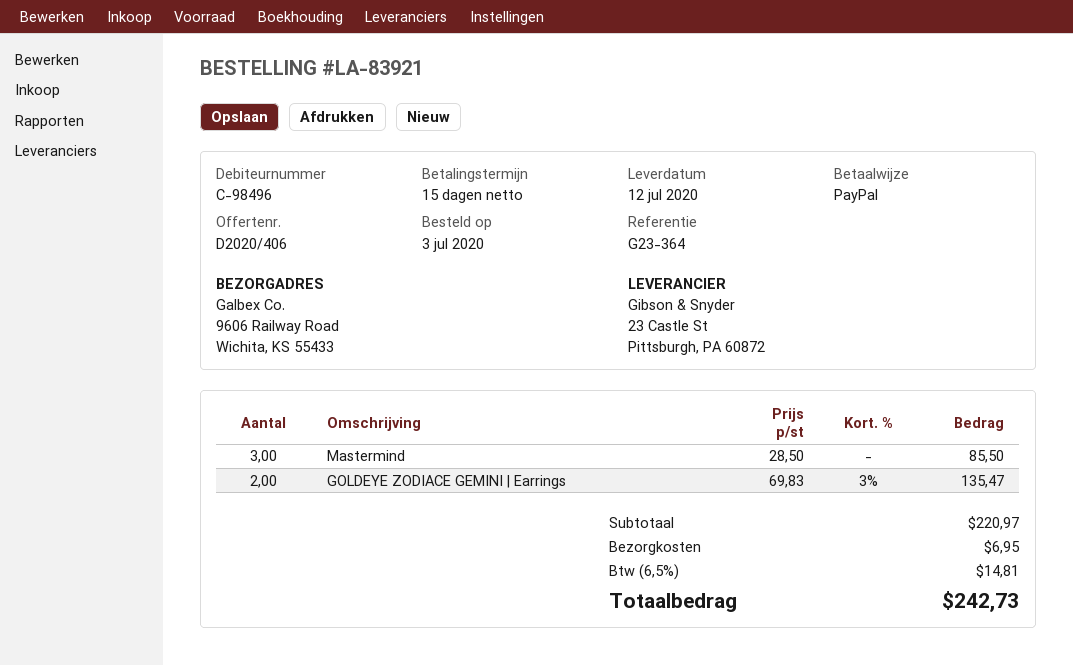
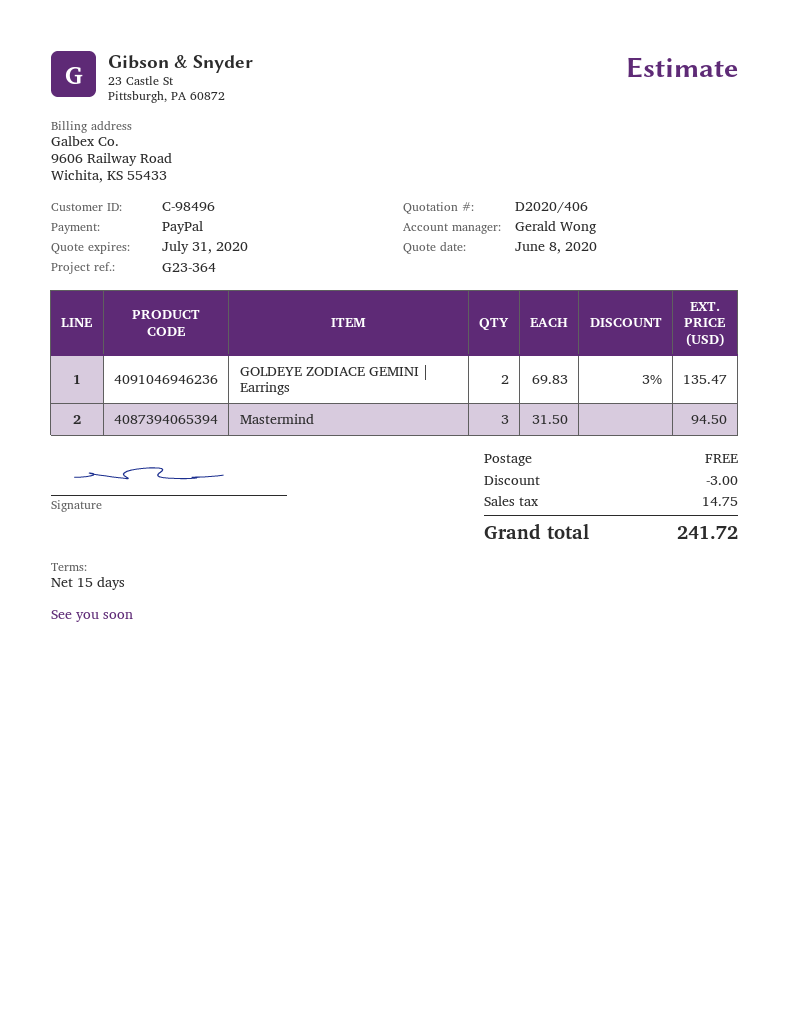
Mastermind: 3 x 28.50 = 85.50 -> 3 x 31.50 = 94.50
discount: none -> 3.00
shipping: 6.95 -> 0.00
tax: 14.81 -> 14.75
total: 242.73 -> 241.72

